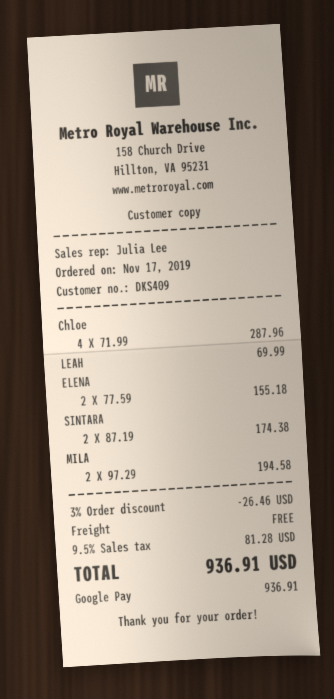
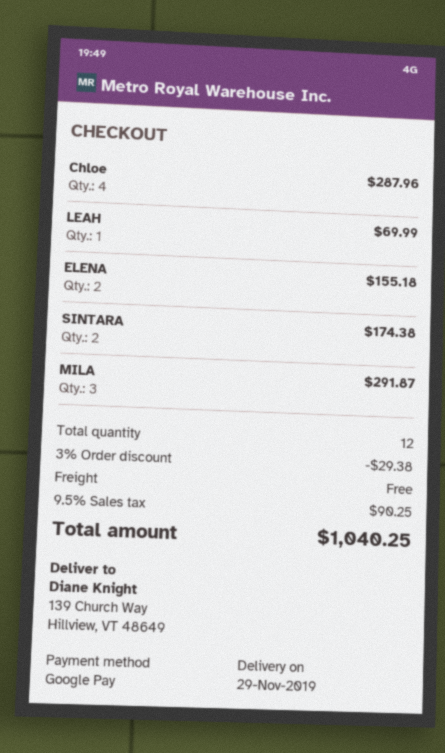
MILA: 2 for 194.58 -> 3 for 291.87
discount: 3% = 26.46 -> 3% = 29.38
tax: 9.5% = 81.28 -> 9.5% = 90.25
total: 936.91 -> 1040.25

